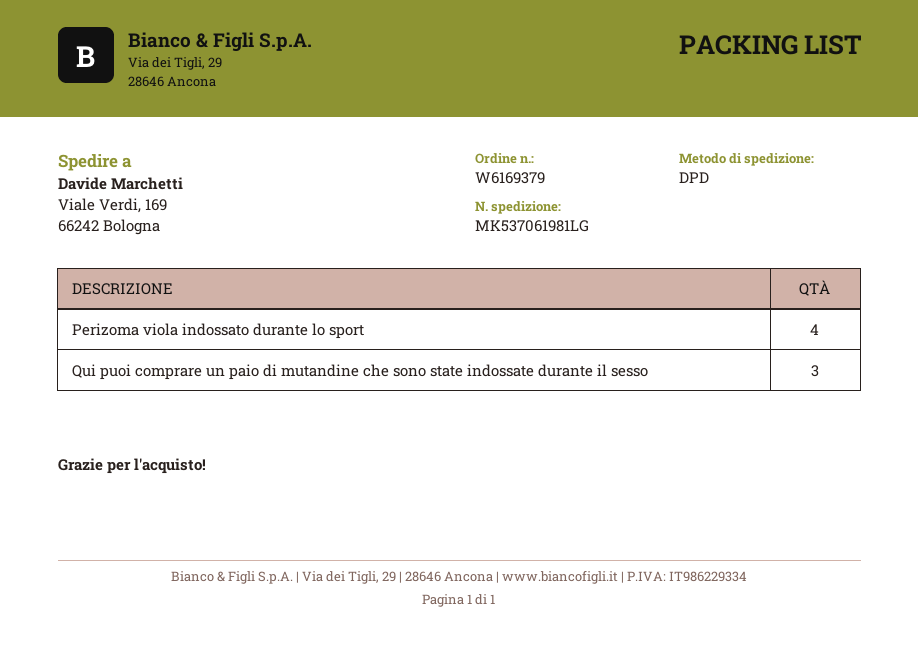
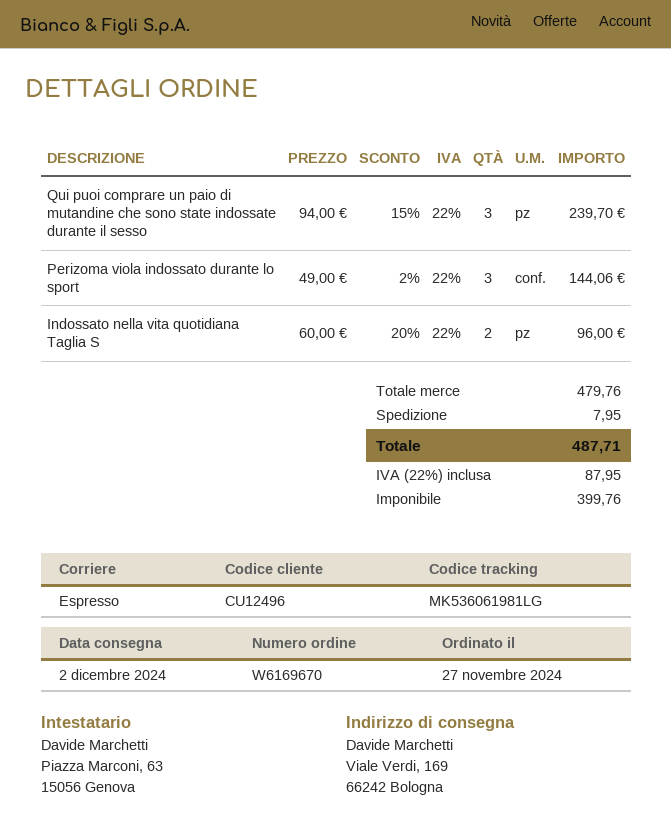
order number: W6169379 -> W6169670
shipping method: DPD -> express
tracking number: MK537061981LG -> MK536061981LG
Perizoma viola indossato durante lo sport: 4 -> 3
Indossato nella vita quotidiana Taglia S: none -> 2

